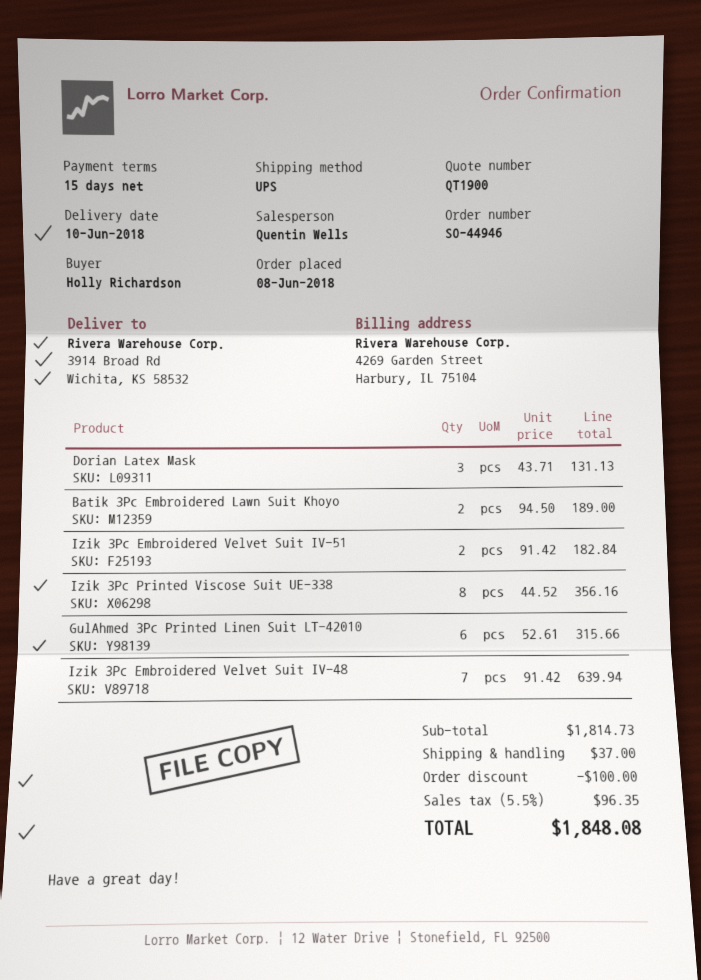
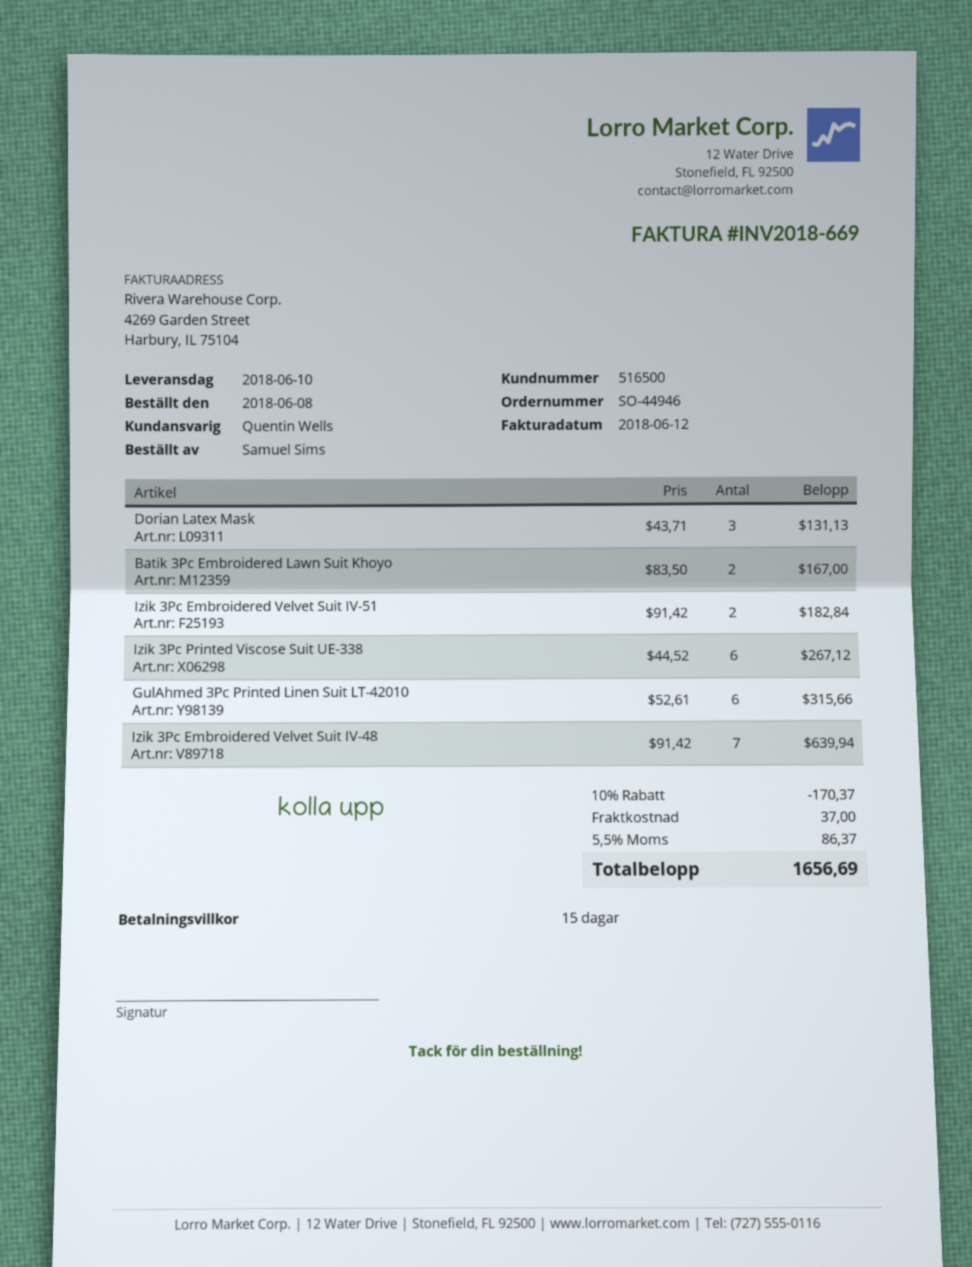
ordered by: Holly Richardson -> Samuel Sims
Batik 3Pc Embroidered Lawn Suit Khoyo: 2 x 94.50 = 189.00 -> 2 x 83.50 = 167.00
Izik 3Pc Printed Viscose Suit UE-338: 8 x 44.52 = 356.16 -> 6 x 44.52 = 267.12
discount: 100.00 -> 170.37
tax: 5.5% = 96.35 -> 5.5% = 86.37
total: 1848.08 -> 1656.69

